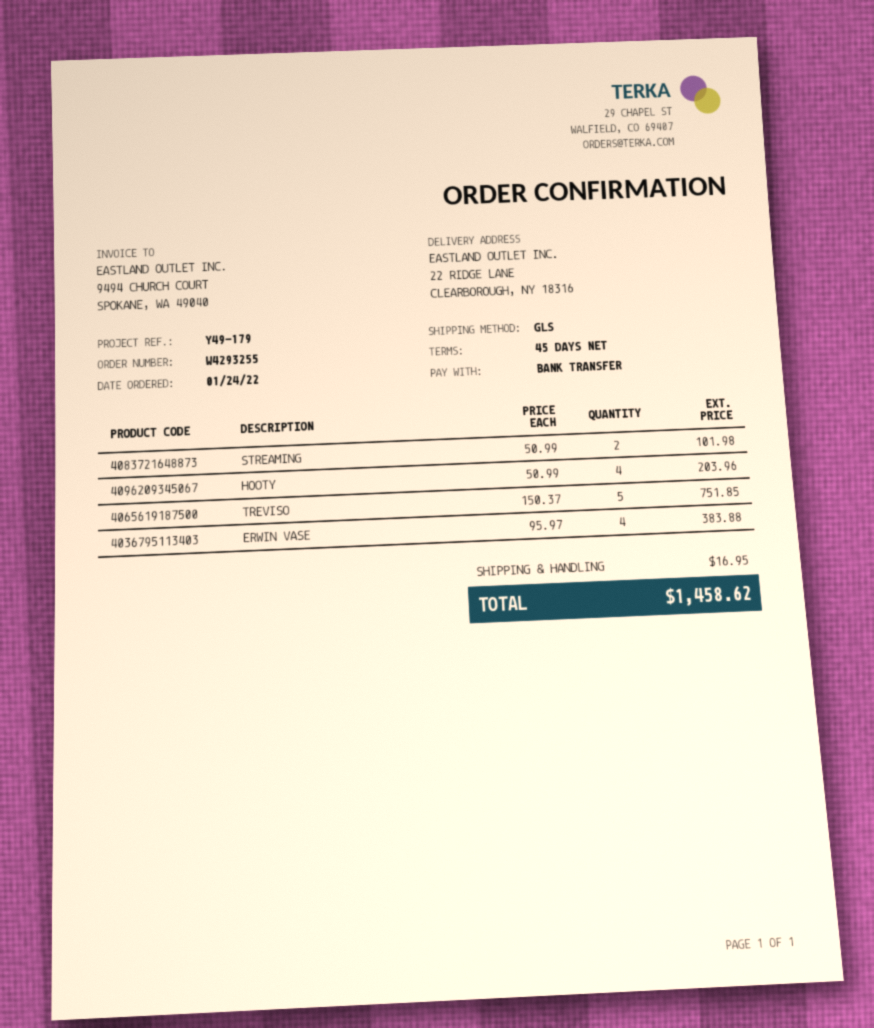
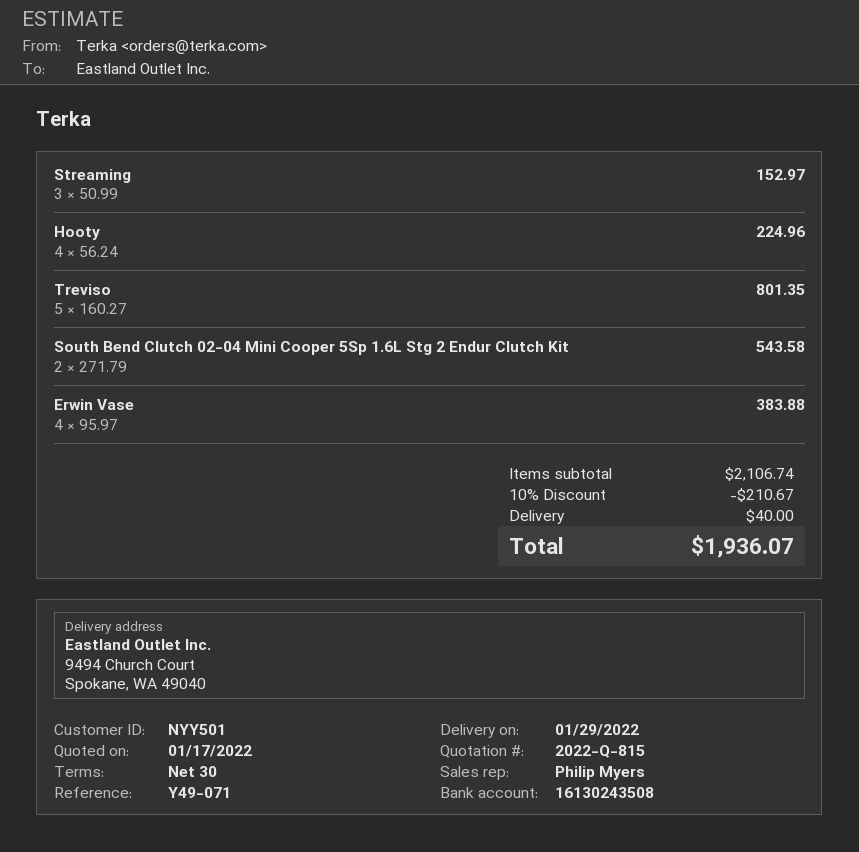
payment terms: 45 days -> 30 days
reference: Y49-179 -> Y49-071
ship to: 22 RIDGE LANE, CLEARBOROUGH, NY 18316 -> 9494 Church Court, Spokane, WA 49040
STREAMING: 2 x 50.99 = 101.98 -> 3 x 50.99 = 152.97
HOOTY: 4 x 50.99 = 203.96 -> 4 x 56.24 = 224.96
TREVISO: 5 x 150.37 = 751.85 -> 5 x 160.27 = 801.35
South Bend Clutch 02-04 Mini Cooper 5Sp 1.6L Stg 2 Endur Clutch Kit: none -> 2 x 271.79 = 543.58
discount: none -> 10% = 210.67
shipping: 16.95 -> 40.00
total: 1458.62 -> 1936.07

